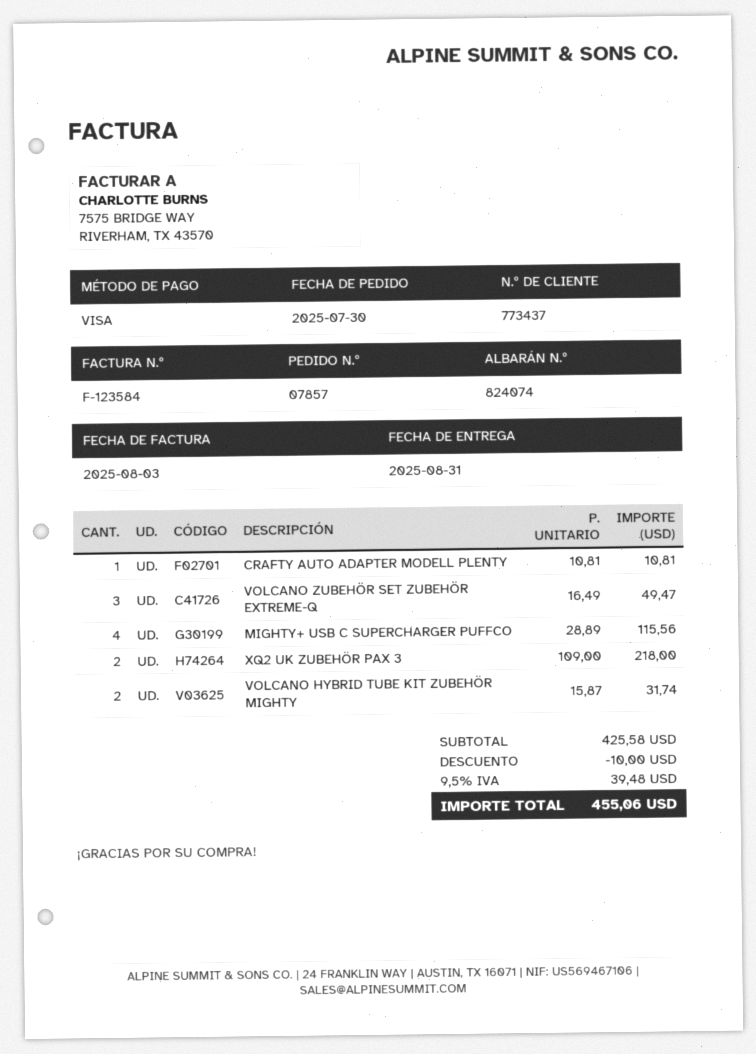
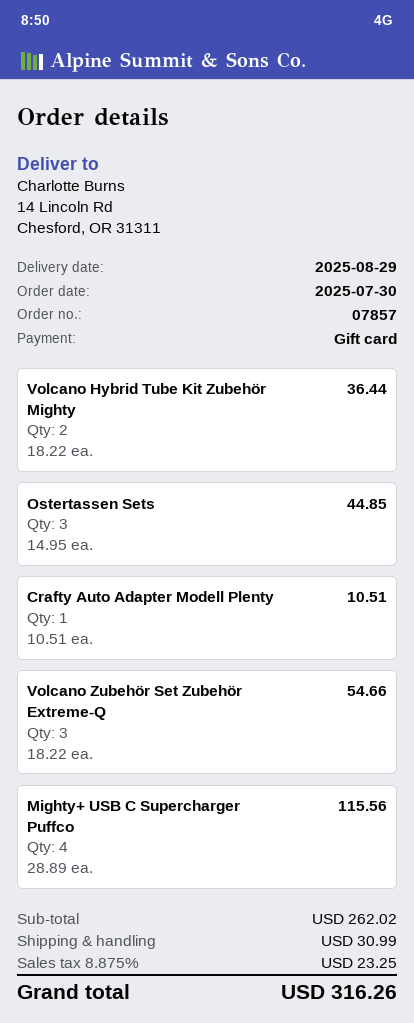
delivery date: 2025-08-31 -> 2025-08-29
payment method: Visa -> gift card
CRAFTY AUTO ADAPTER MODELL PLENTY: 1 x 10.81 = 10.81 -> 1 x 10.51 = 10.51
VOLCANO ZUBEHÖR SET ZUBEHÖR EXTREME-Q: 3 x 16.49 = 49.47 -> 3 x 18.22 = 54.66
XQ2 UK ZUBEHÖR PAX 3: 2 x 109.00 = 218.00 -> none
VOLCANO HYBRID TUBE KIT ZUBEHÖR MIGHTY: 2 x 15.87 = 31.74 -> 2 x 18.22 = 36.44
Ostertassen Sets: none -> 3 x 14.95 = 44.85
subtotal: 425.58 -> 262.02
discount: 10.00 -> none
shipping: none -> 30.99
tax: 9.5% = 39.48 -> 8.875% = 23.25
total: 455.06 -> 316.26

